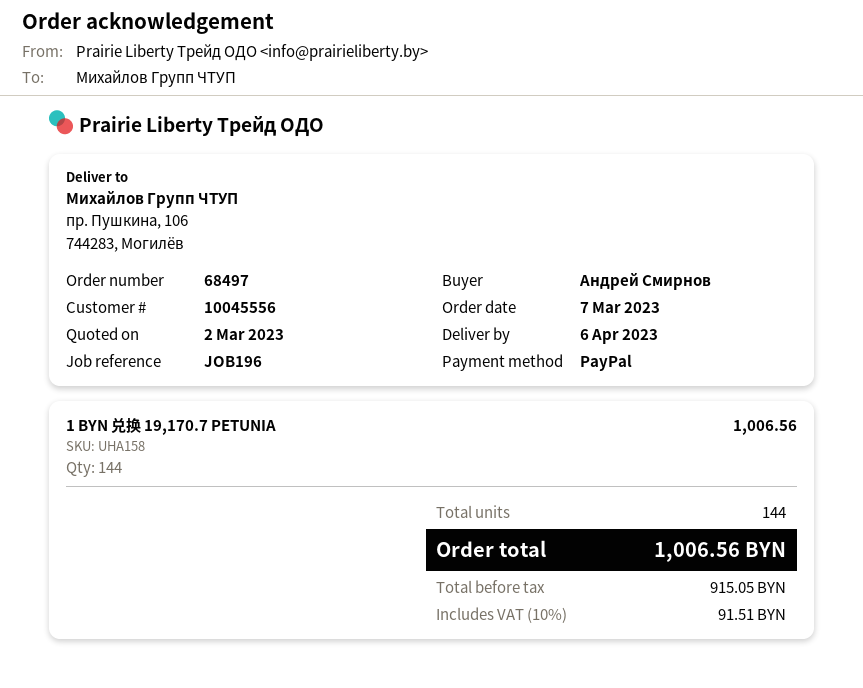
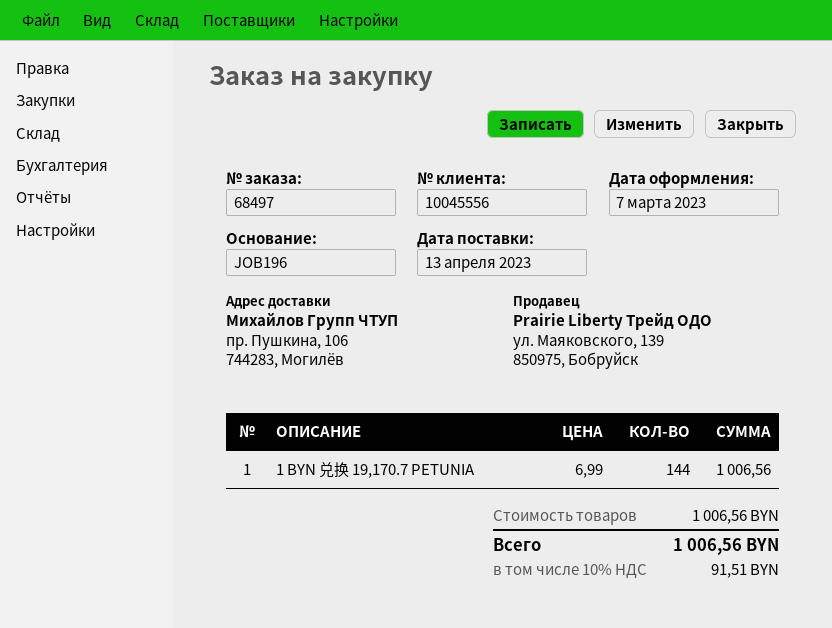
delivery date: 2023-04-06 -> 2023-04-13

